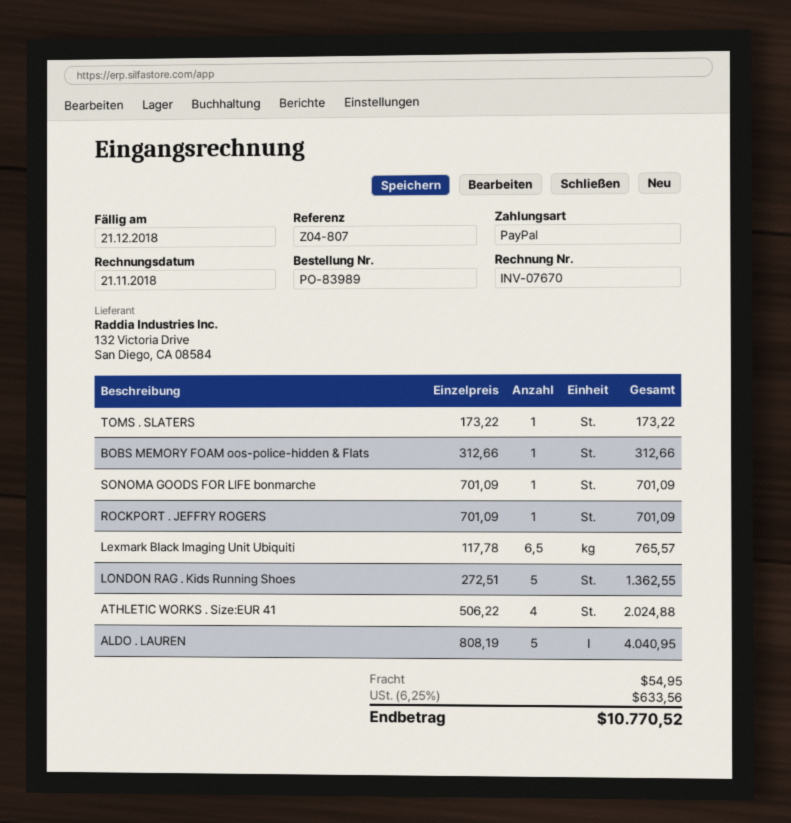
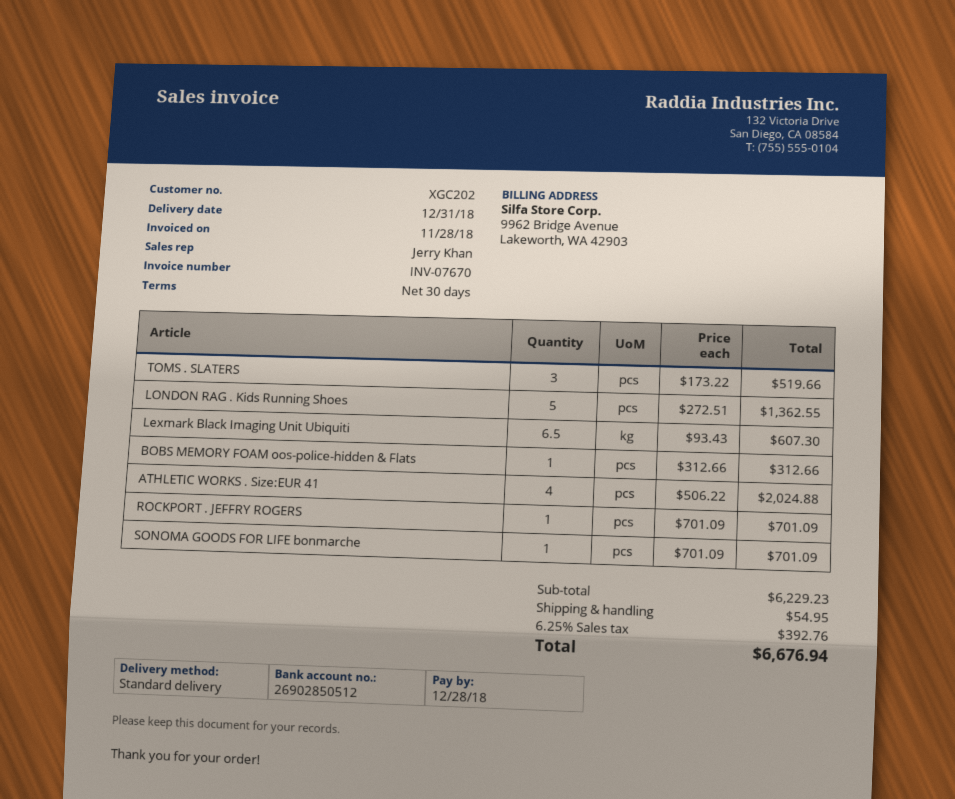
invoice date: 2018-11-21 -> 2018-11-28
due date: 2018-12-21 -> 2018-12-28
TOMS . SLATERS: 1 x 173.22 = 173.22 -> 3 x 173.22 = 519.66
Lexmark Black Imaging Unit Ubiquiti: 6.5 x 117.78 = 765.57 -> 6.5 x 93.43 = 607.30
ALDO . LAUREN: 5 x 808.19 = 4040.95 -> none
tax: 6.25% = 633.56 -> 6.25% = 392.76
total: 10770.52 -> 6676.94

